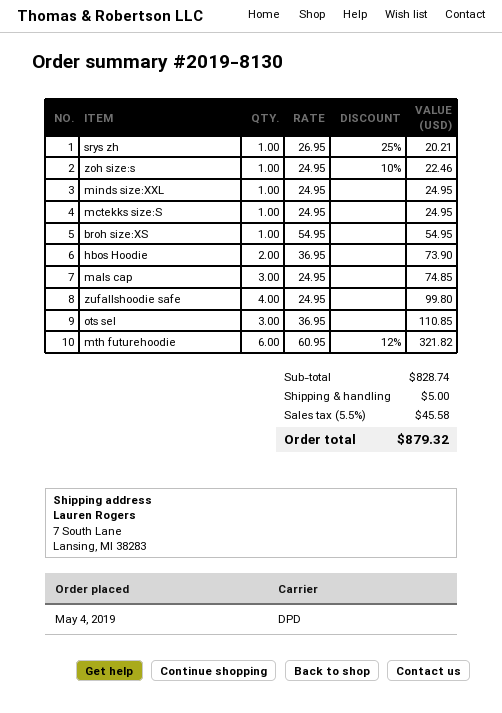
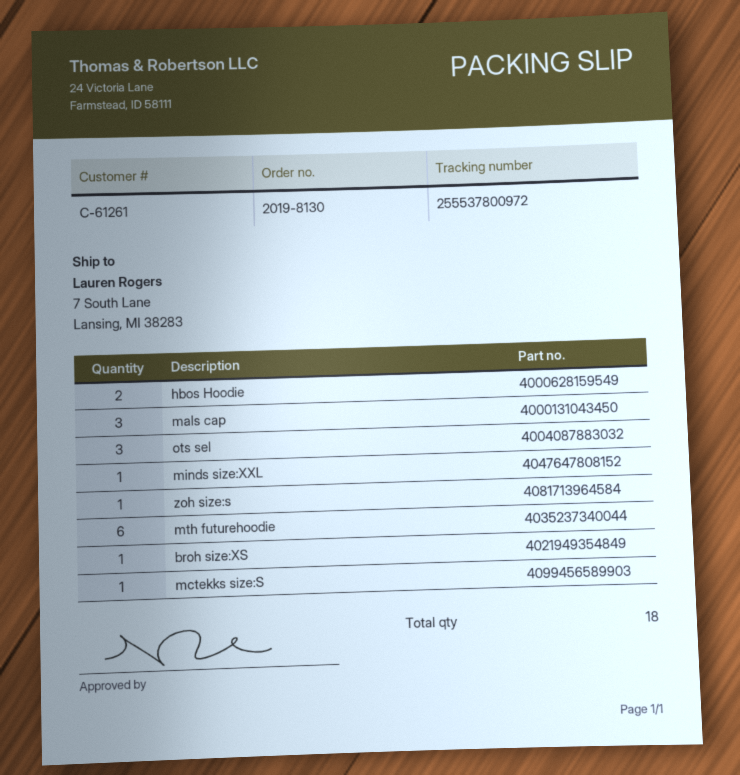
srys zh: 1 -> none
zufallshoodie safe: 4 -> none

